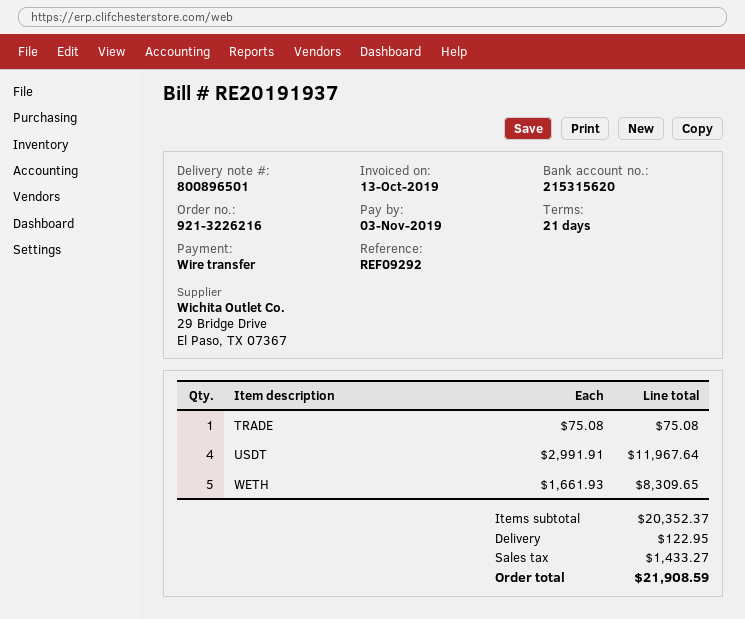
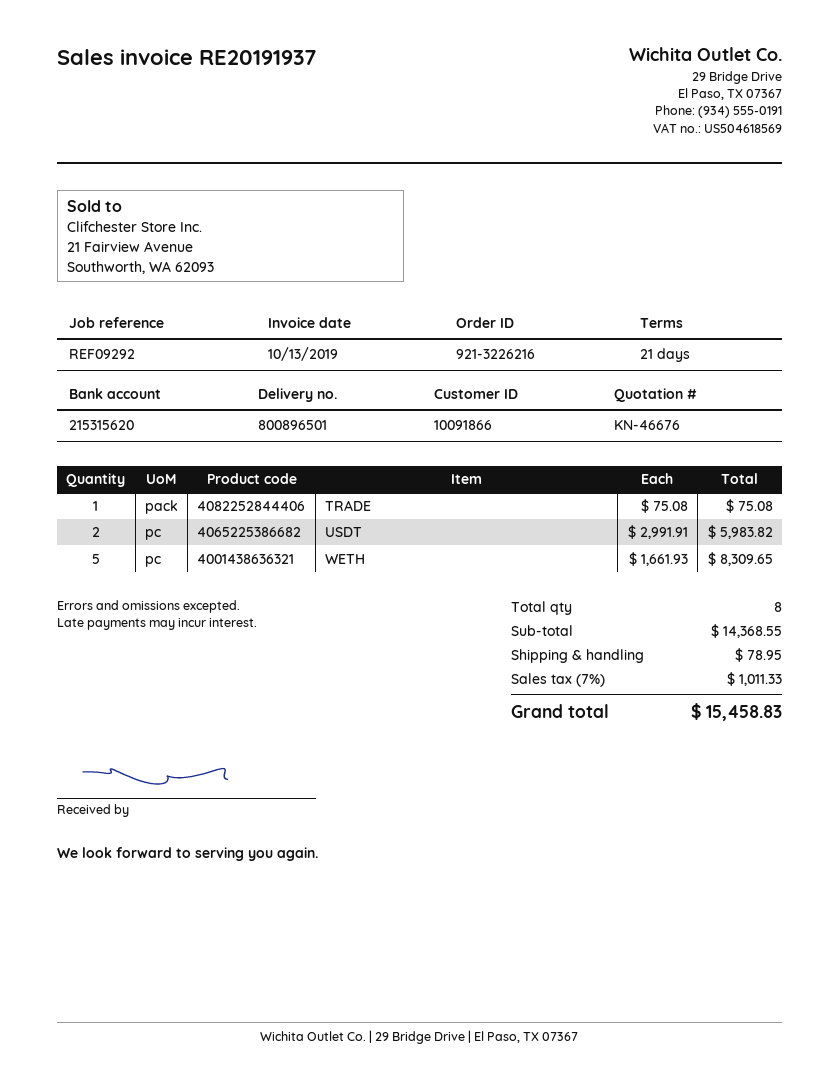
USDT: 4 x 2991.91 = 11967.64 -> 2 x 2991.91 = 5983.82
subtotal: 20352.37 -> 14368.55
shipping: 122.95 -> 78.95
tax: 1433.27 -> 1011.33
total: 21908.59 -> 15458.83

